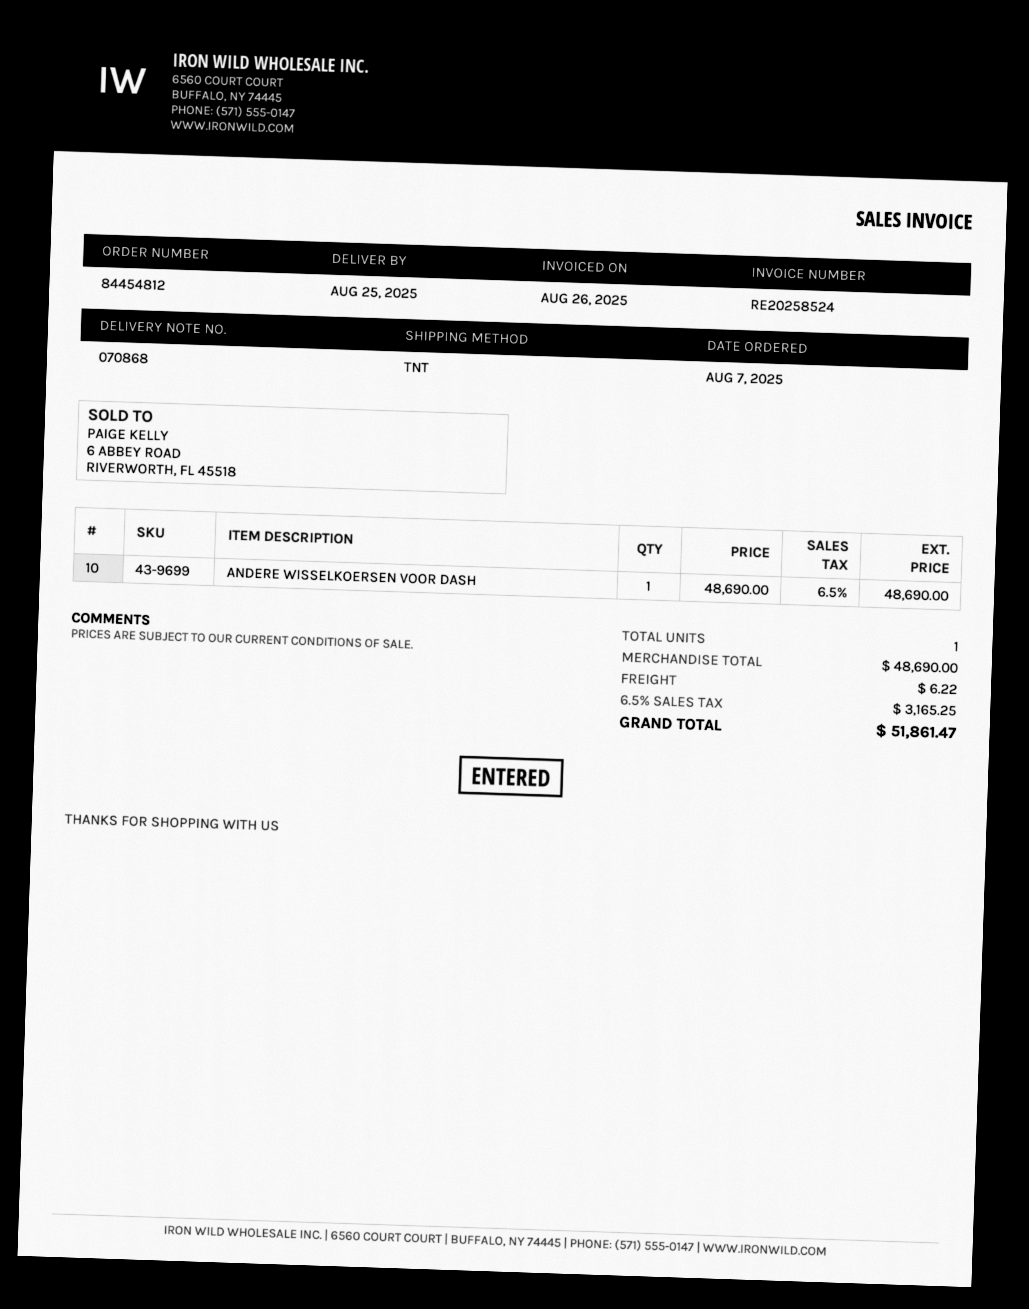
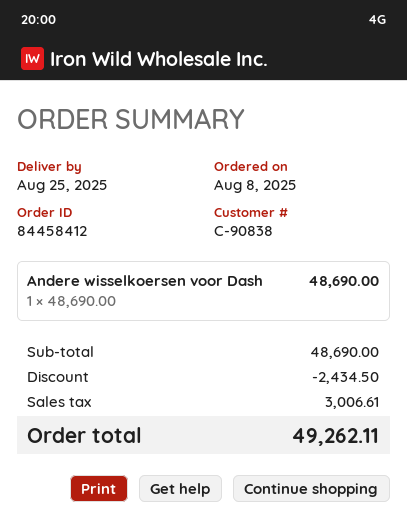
order number: 84454812 -> 84458412
order date: 2025-08-07 -> 2025-08-08
discount: none -> 2434.50
shipping: 6.22 -> none
tax: 3165.25 -> 3006.61
total: 51861.47 -> 49262.11

